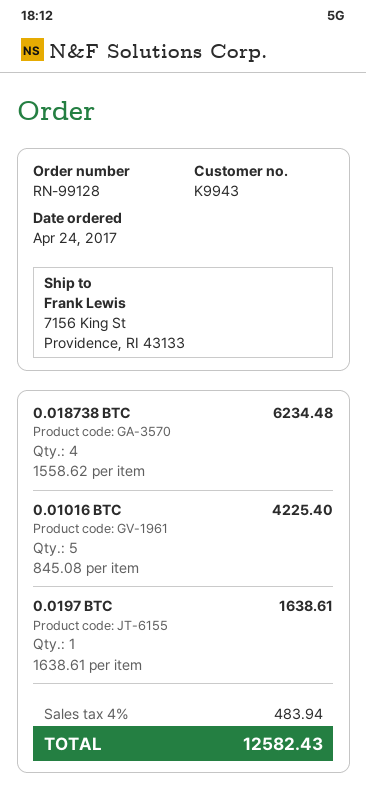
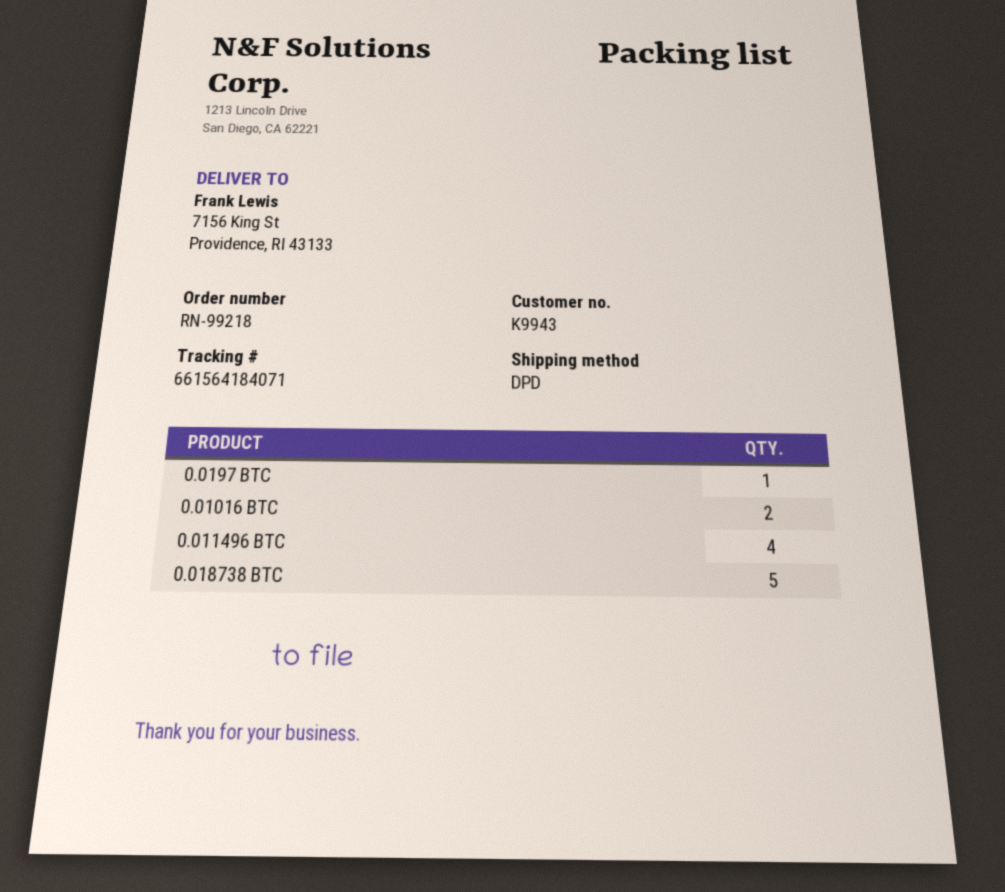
order number: RN-99128 -> RN-99218
0.018738 BTC: 4 -> 5
0.01016 BTC: 5 -> 2
0.011496 BTC: none -> 4

